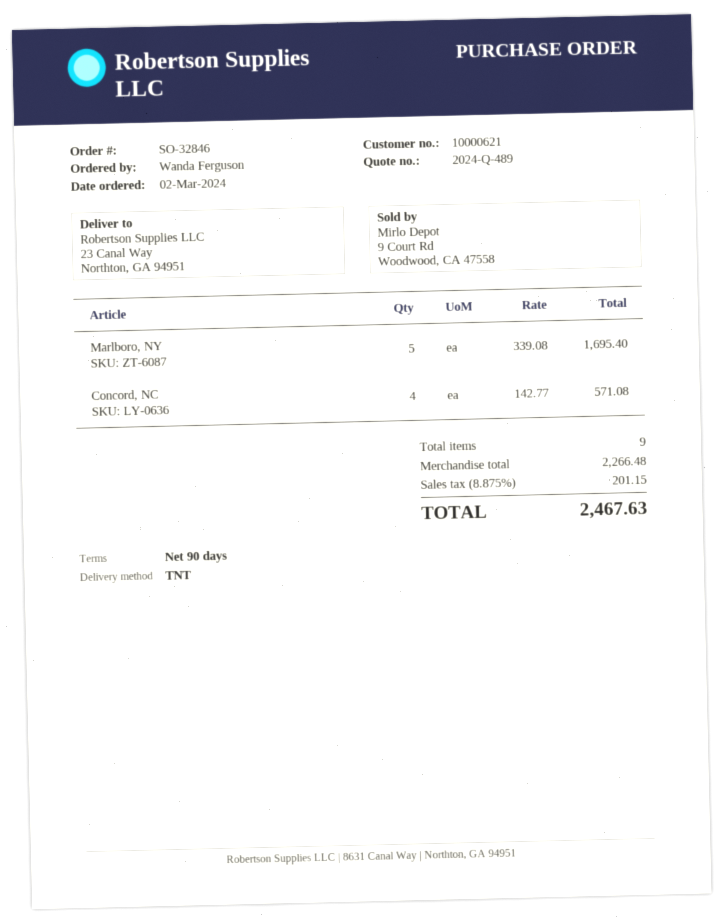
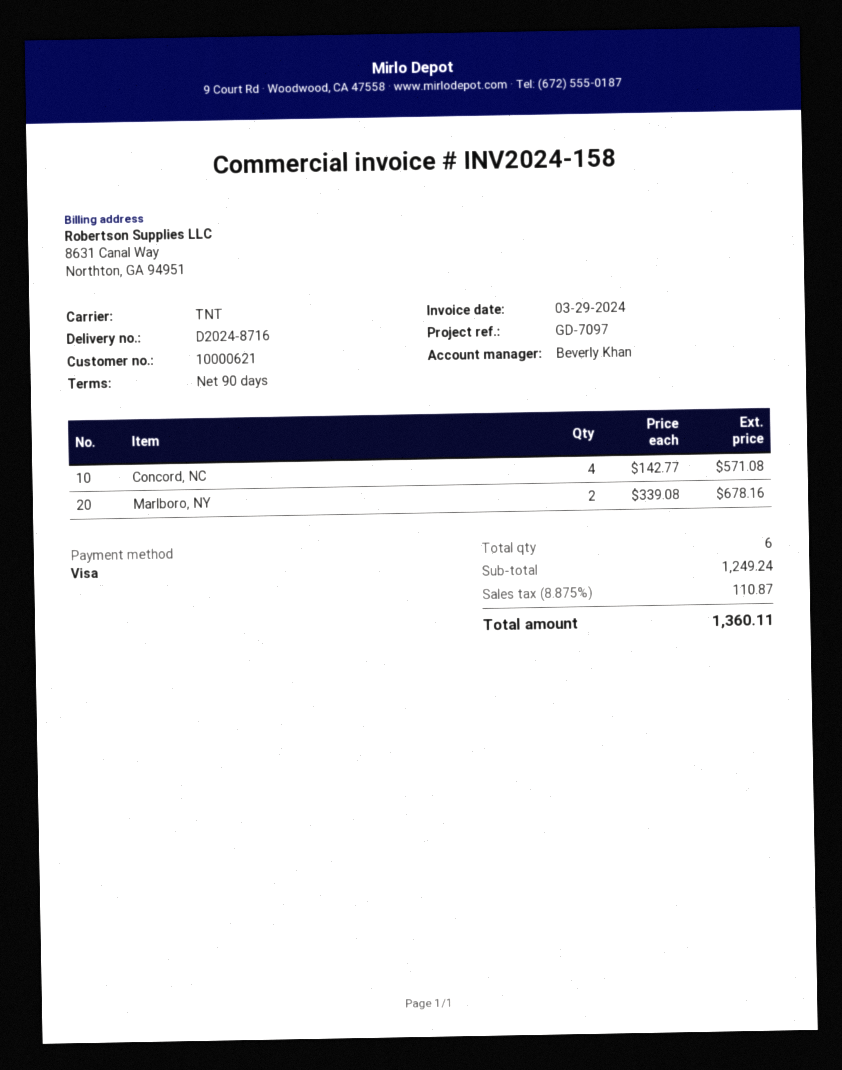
Marlboro, NY: 5 x 339.08 = 1695.40 -> 2 x 339.08 = 678.16
total quantity: 9 -> 6
subtotal: 2266.48 -> 1249.24
tax: 8.875% = 201.15 -> 8.875% = 110.87
total: 2467.63 -> 1360.11

